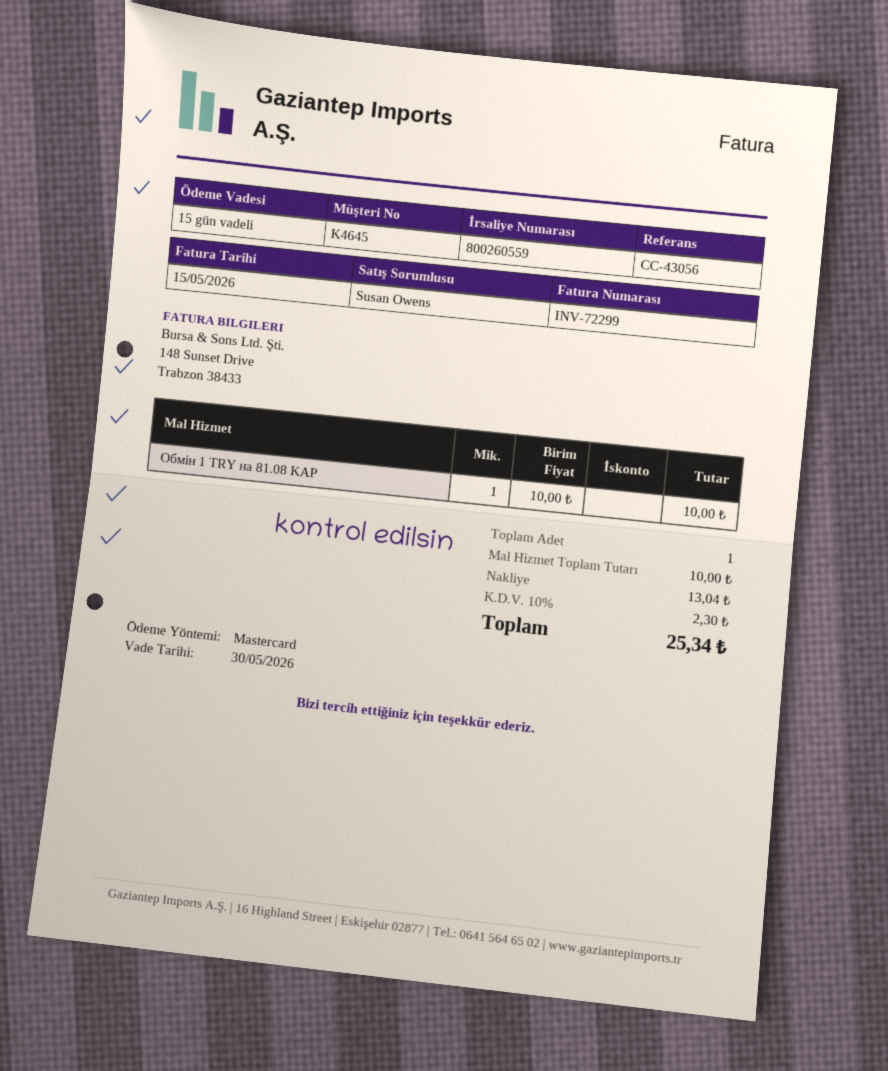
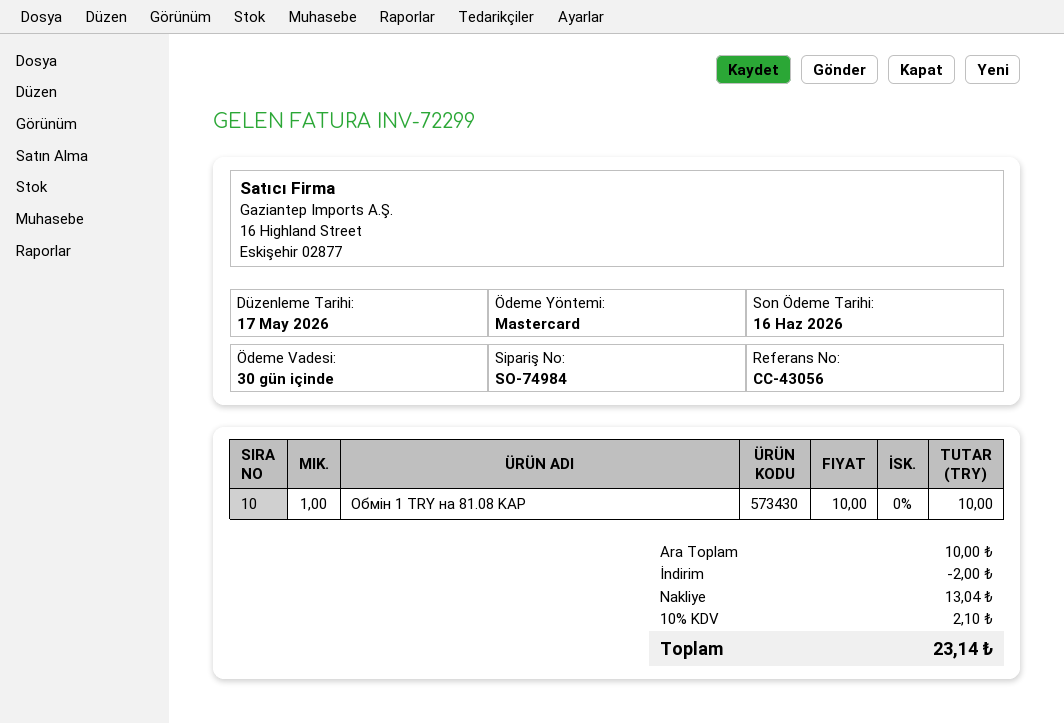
invoice date: 2026-05-15 -> 2026-05-17
payment terms: 15 days -> 30 days
due date: 2026-05-30 -> 2026-06-16
discount: none -> 2.00
tax: 10% = 2.30 -> 10% = 2.10
total: 25.34 -> 23.14

